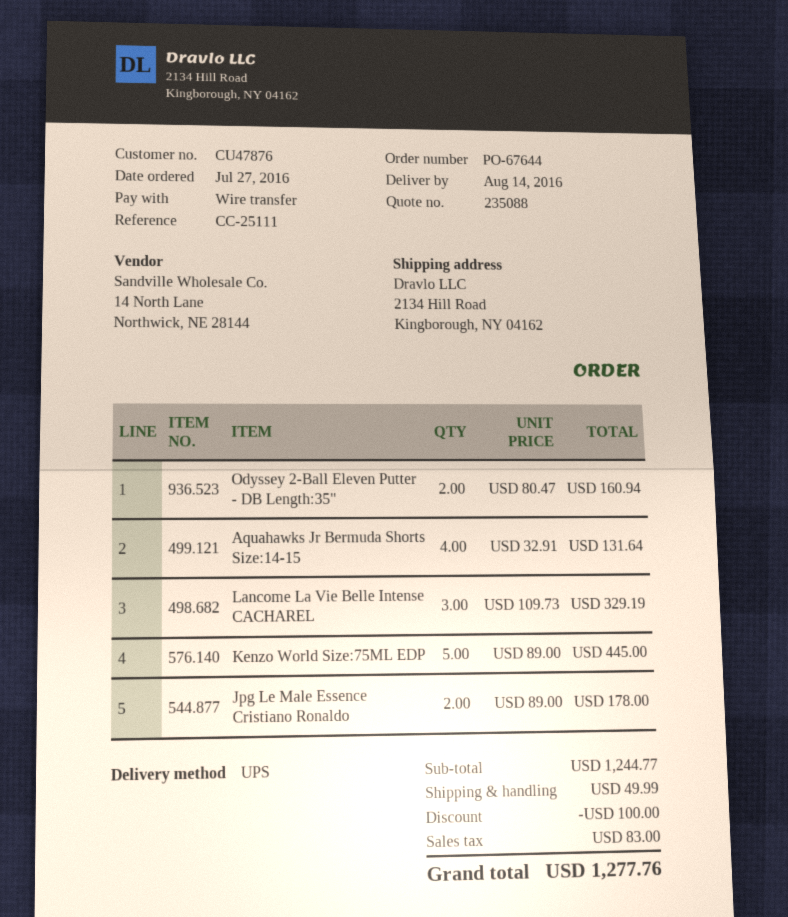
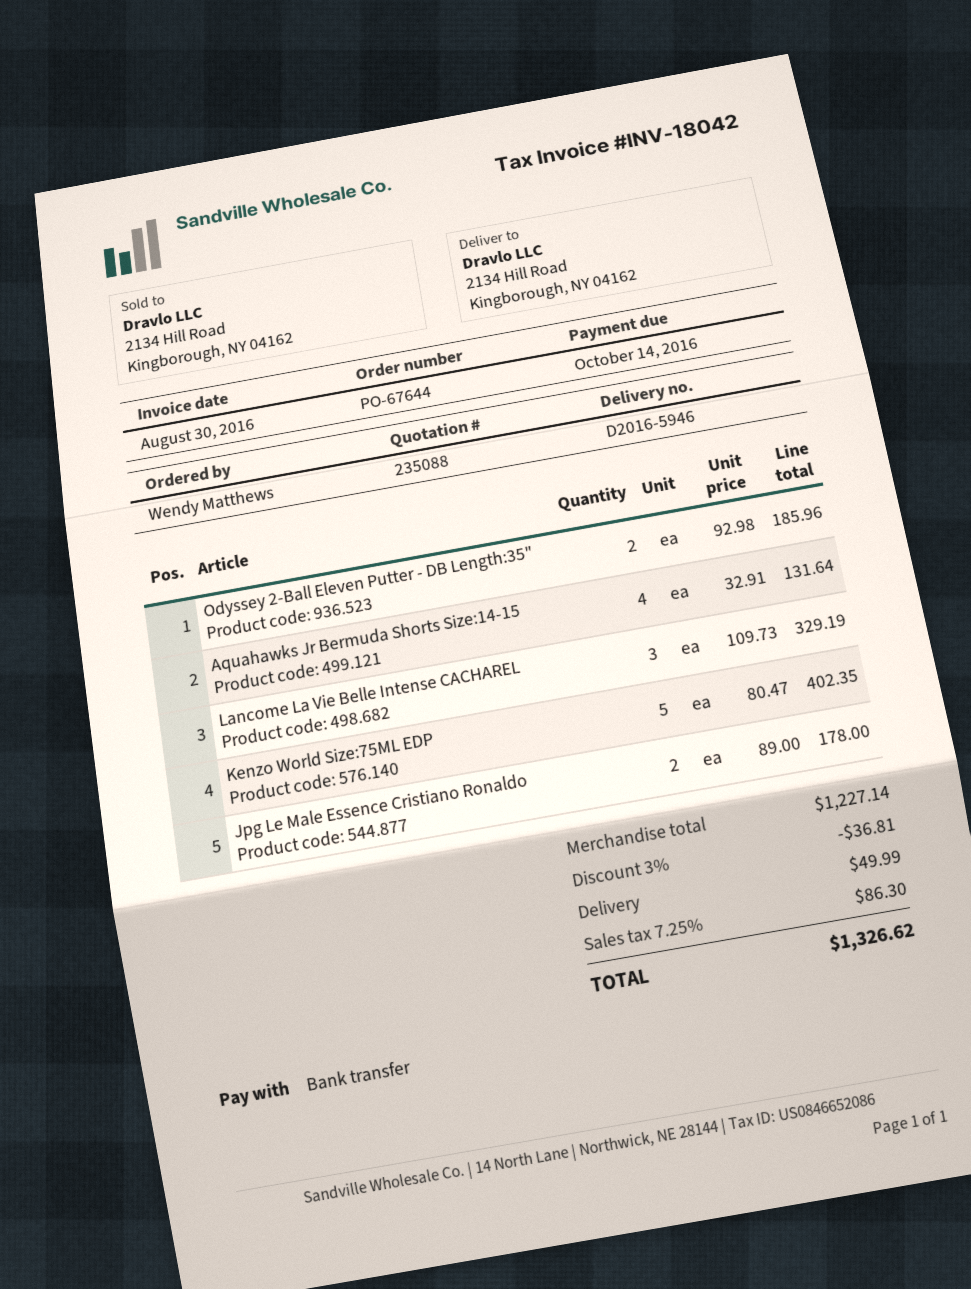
Odyssey 2-Ball Eleven Putter - DB Length:35": 2 x 80.47 = 160.94 -> 2 x 92.98 = 185.96
Kenzo World Size:75ML EDP: 5 x 89.00 = 445.00 -> 5 x 80.47 = 402.35
subtotal: 1244.77 -> 1227.14
discount: 100.00 -> 36.81
tax: 83.00 -> 86.30
total: 1277.76 -> 1326.62

